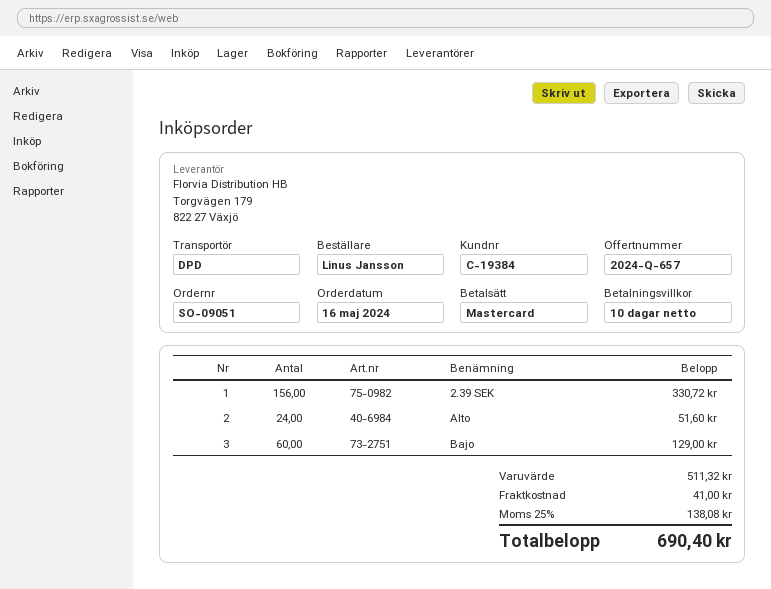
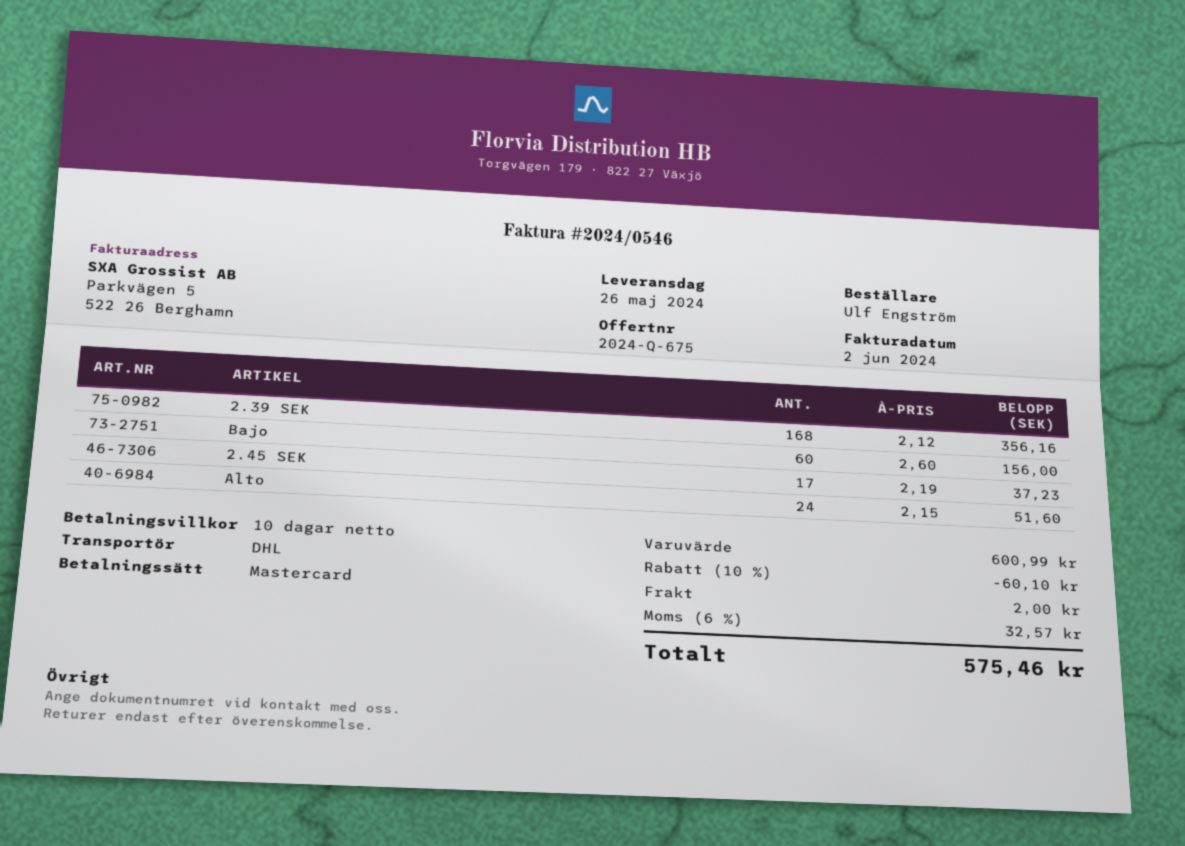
quote number: 2024-Q-657 -> 2024-Q-675
ordered by: Linus Jansson -> Ulf Engström
shipping method: DPD -> DHL
2.39 SEK: 156 for 330.72 -> 168 for 356.16
Bajo: 60 for 129.00 -> 60 for 156.00
2.45 SEK: none -> 17 for 37.23
subtotal: 511.32 -> 600.99
discount: none -> 10% = 60.10
shipping: 41.00 -> 2.00
tax: 25% = 138.08 -> 6% = 32.57
total: 690.40 -> 575.46

